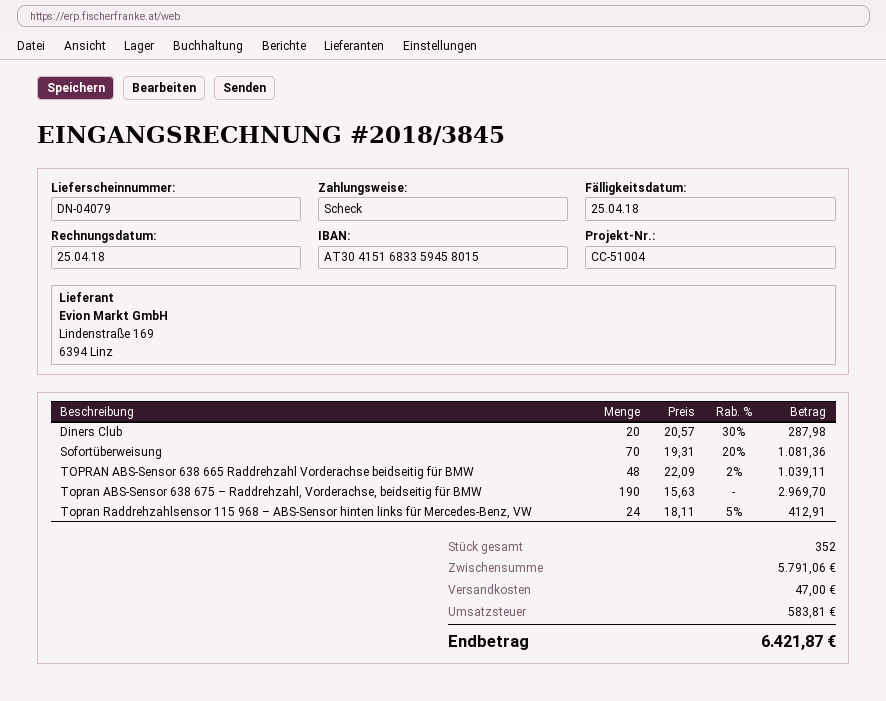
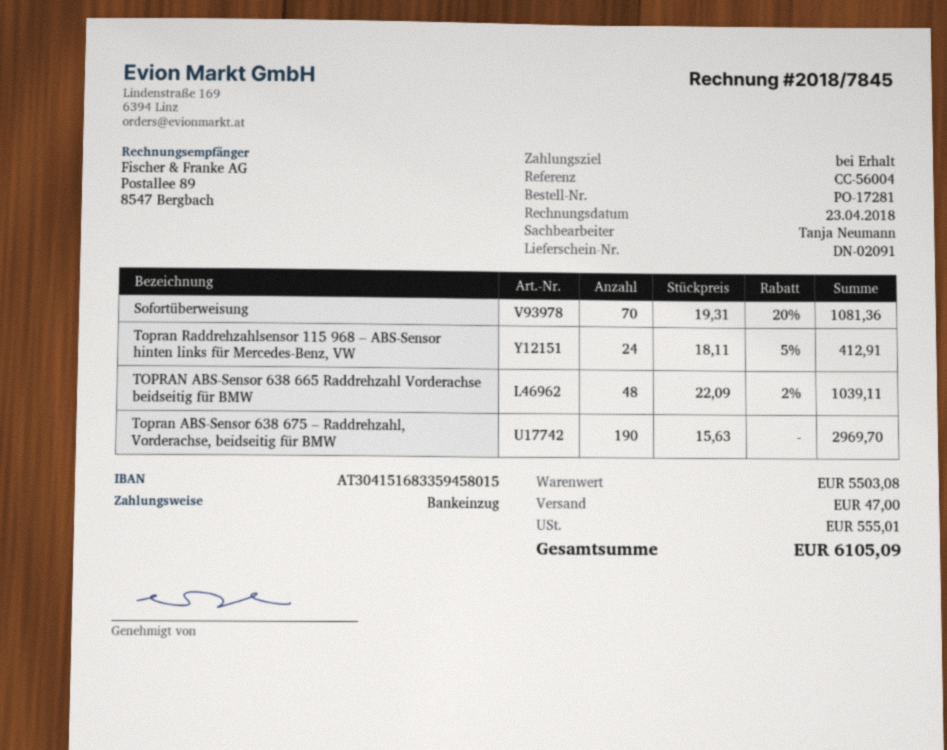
delivery note number: DN-04079 -> DN-02091
invoice number: 2018/3845 -> 2018/7845
invoice date: 2018-04-25 -> 2018-04-23
reference: CC-51004 -> CC-56004
payment method: cheque -> direct debit
Diners Club: 20 x 20.57 - 30% = 287.98 -> none
subtotal: 5791.06 -> 5503.08
tax: 583.81 -> 555.01
total: 6421.87 -> 6105.09

